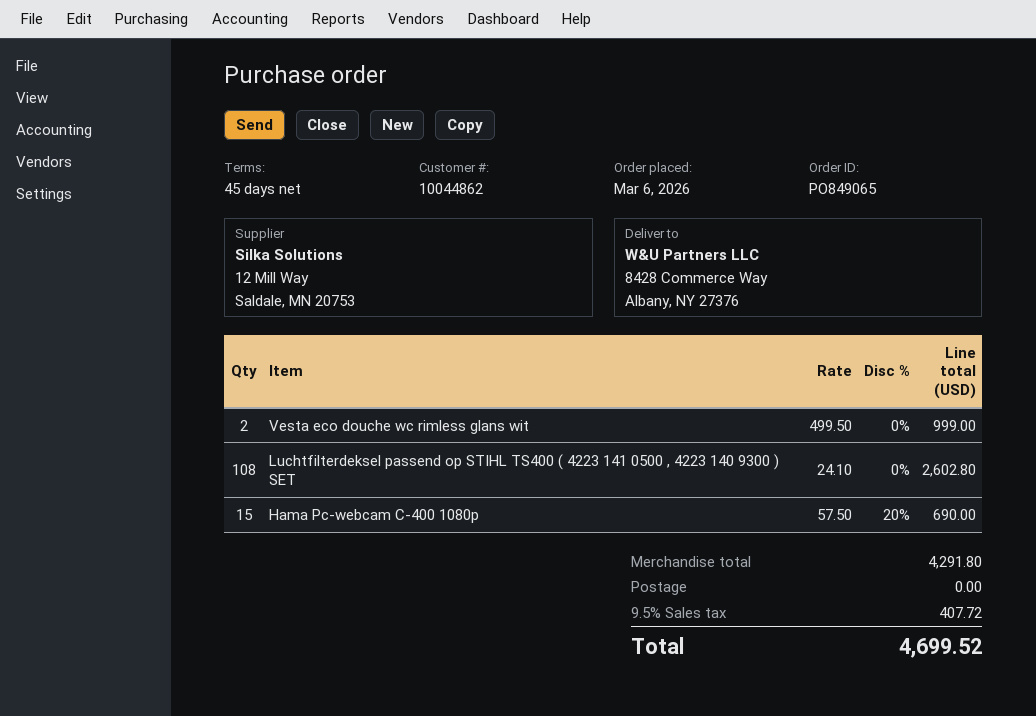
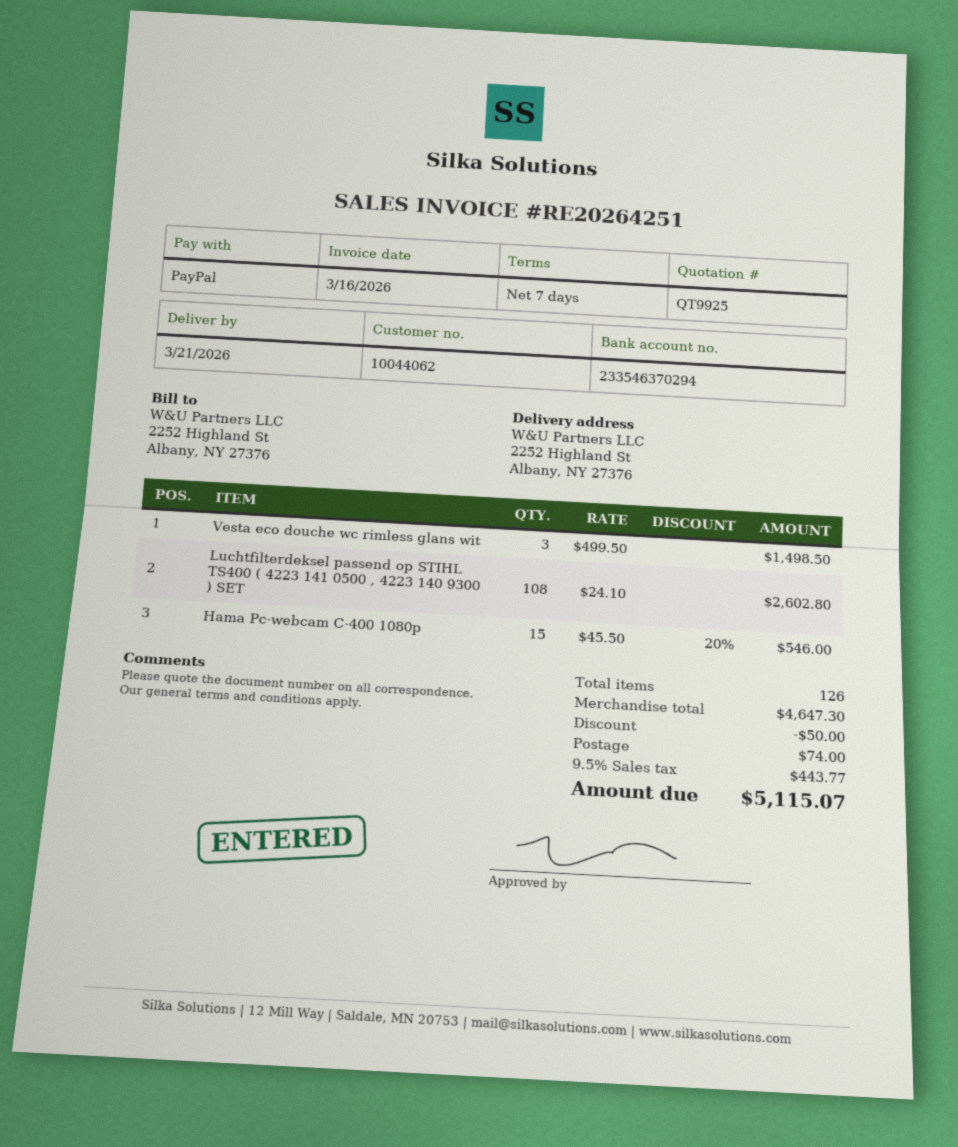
payment terms: 45 days -> 7 days
customer number: 10044862 -> 10044062
ship to: 8428 Commerce Way, Albany, NY 27376 -> 2252 Highland St, Albany, NY 27376
Vesta eco douche wc rimless glans wit: 2 x 499.50 = 999.00 -> 3 x 499.50 = 1498.50
Hama Pc-webcam C-400 1080p: 15 x 57.50 - 20% = 690.00 -> 15 x 45.50 - 20% = 546.00
subtotal: 4291.80 -> 4647.30
discount: none -> 50.00
shipping: 0.00 -> 74.00
tax: 9.5% = 407.72 -> 9.5% = 443.77
total: 4699.52 -> 5115.07

